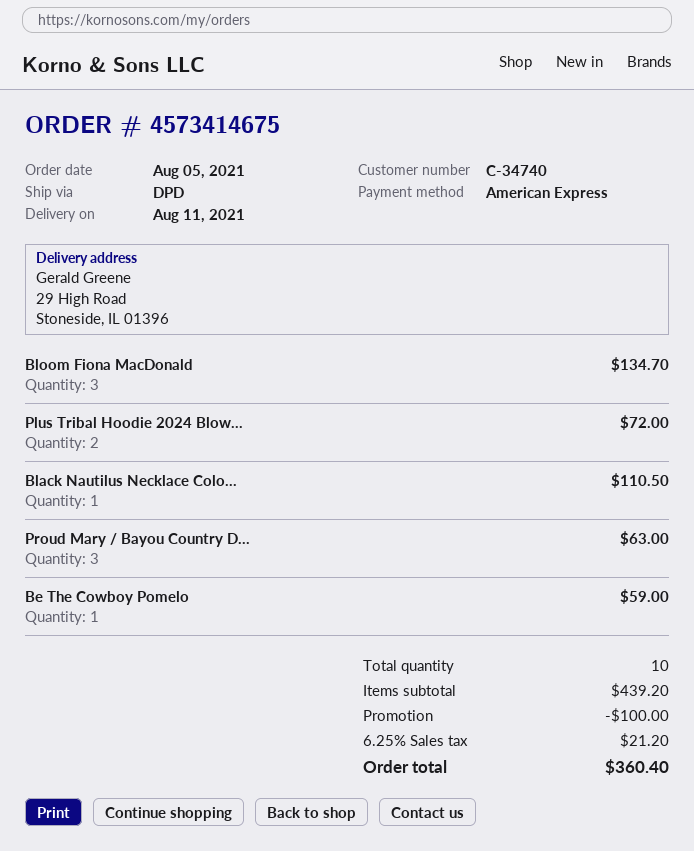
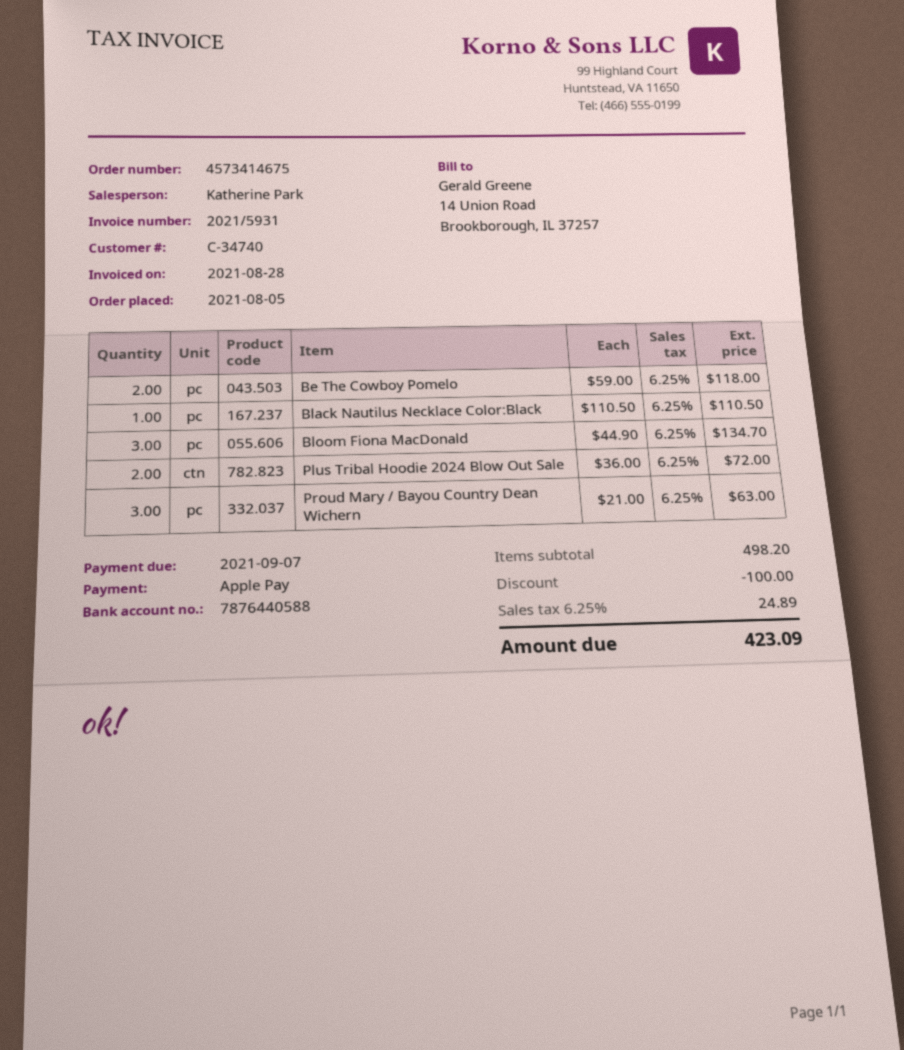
payment method: American Express -> Apple Pay
Be The Cowboy Pomelo: 1 for 59.00 -> 2 for 118.00
subtotal: 439.20 -> 498.20
tax: 6.25% = 21.20 -> 6.25% = 24.89
total: 360.40 -> 423.09

